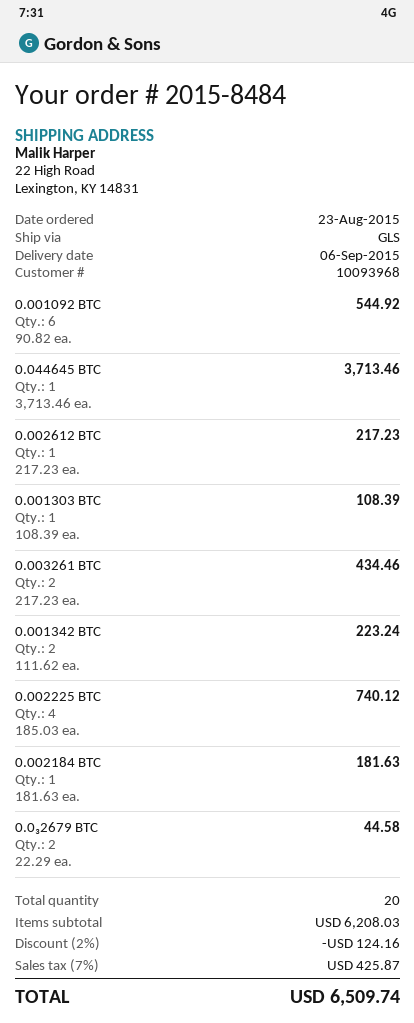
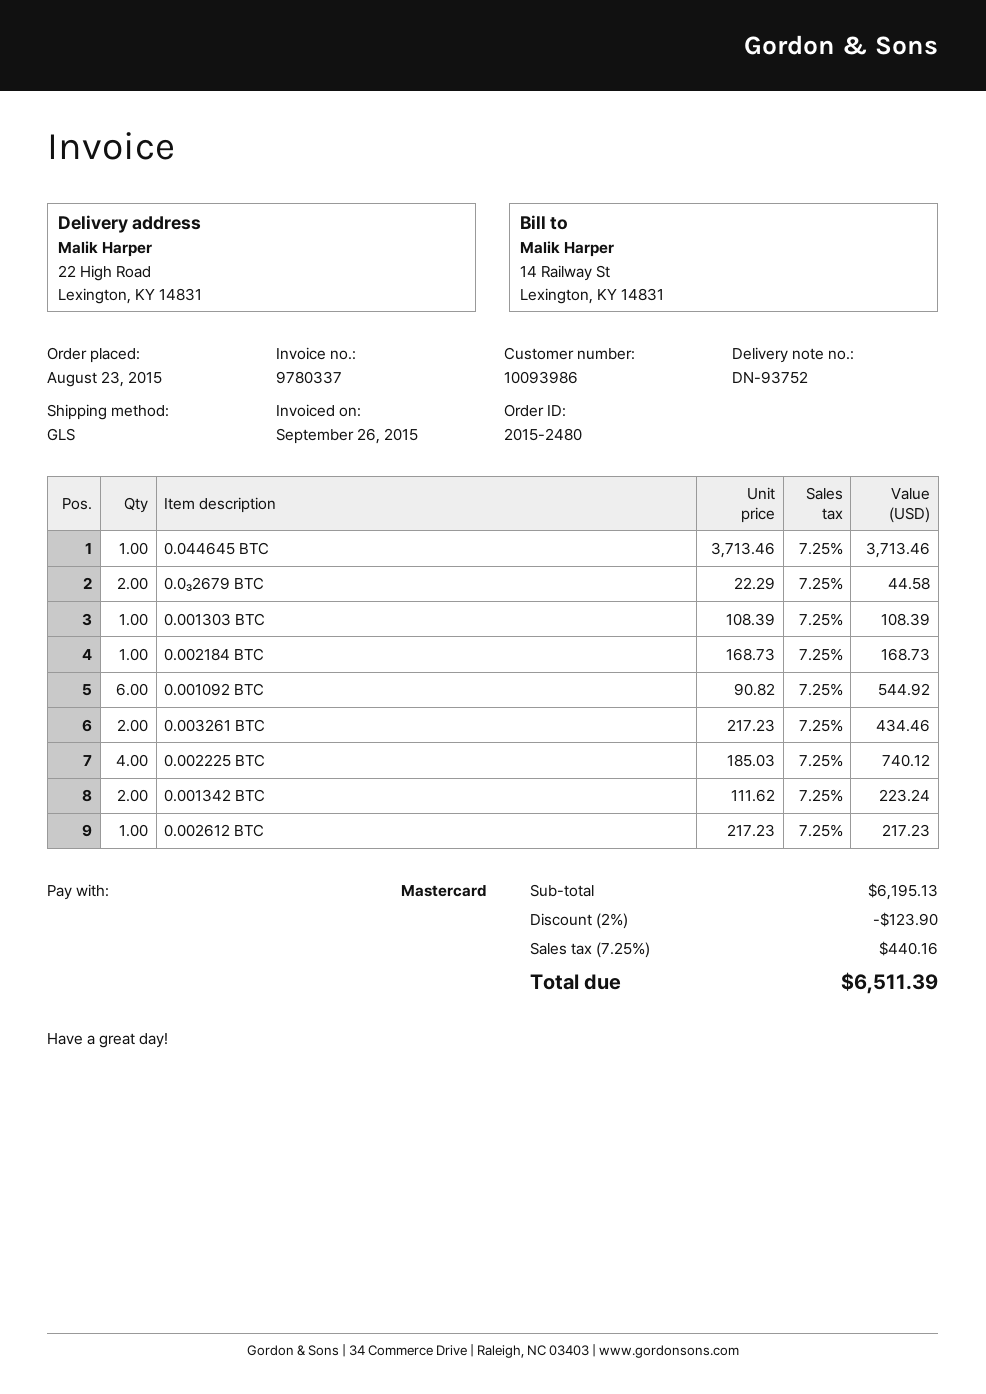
order number: 2015-8484 -> 2015-2480
customer number: 10093968 -> 10093986
0.002184 BTC: 1 x 181.63 = 181.63 -> 1 x 168.73 = 168.73
subtotal: 6208.03 -> 6195.13
discount: 2% = 124.16 -> 2% = 123.90
tax: 7% = 425.87 -> 7.25% = 440.16
total: 6509.74 -> 6511.39

